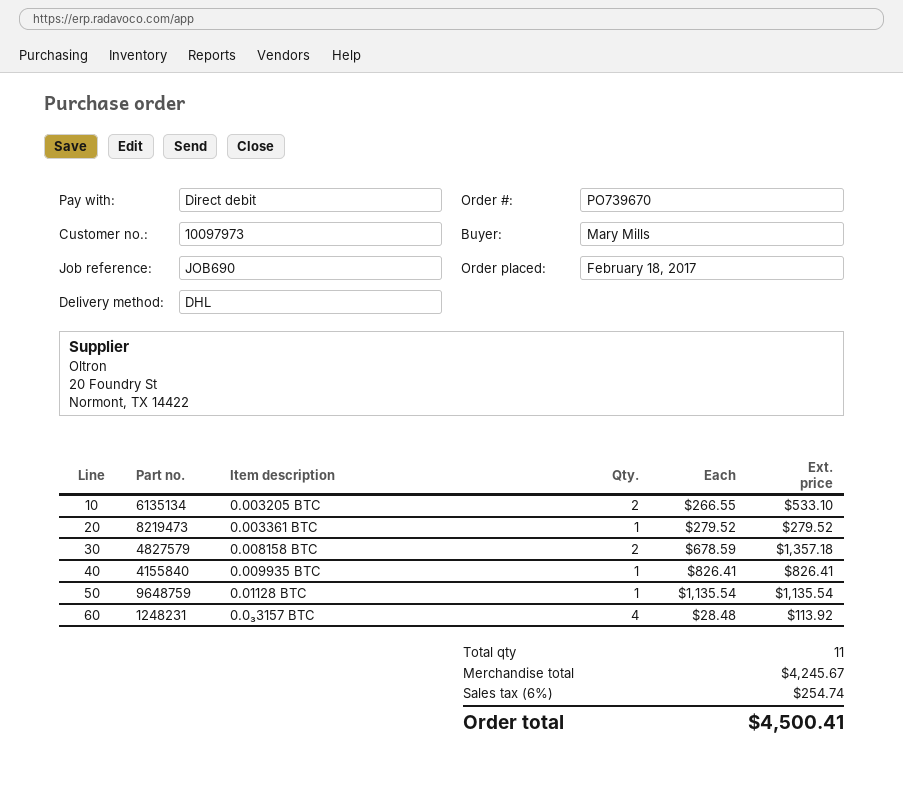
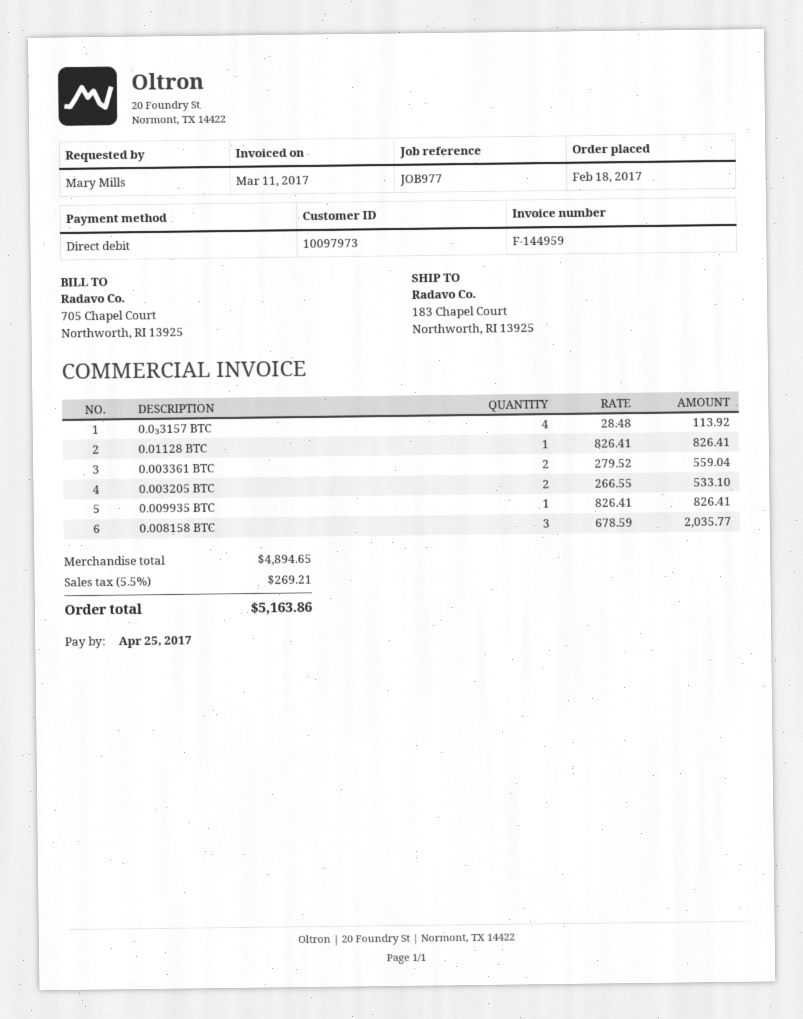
reference: JOB690 -> JOB977
0.003361 BTC: 1 x 279.52 = 279.52 -> 2 x 279.52 = 559.04
0.008158 BTC: 2 x 678.59 = 1357.18 -> 3 x 678.59 = 2035.77
0.01128 BTC: 1 x 1135.54 = 1135.54 -> 1 x 826.41 = 826.41
subtotal: 4245.67 -> 4894.65
tax: 6% = 254.74 -> 5.5% = 269.21
total: 4500.41 -> 5163.86

